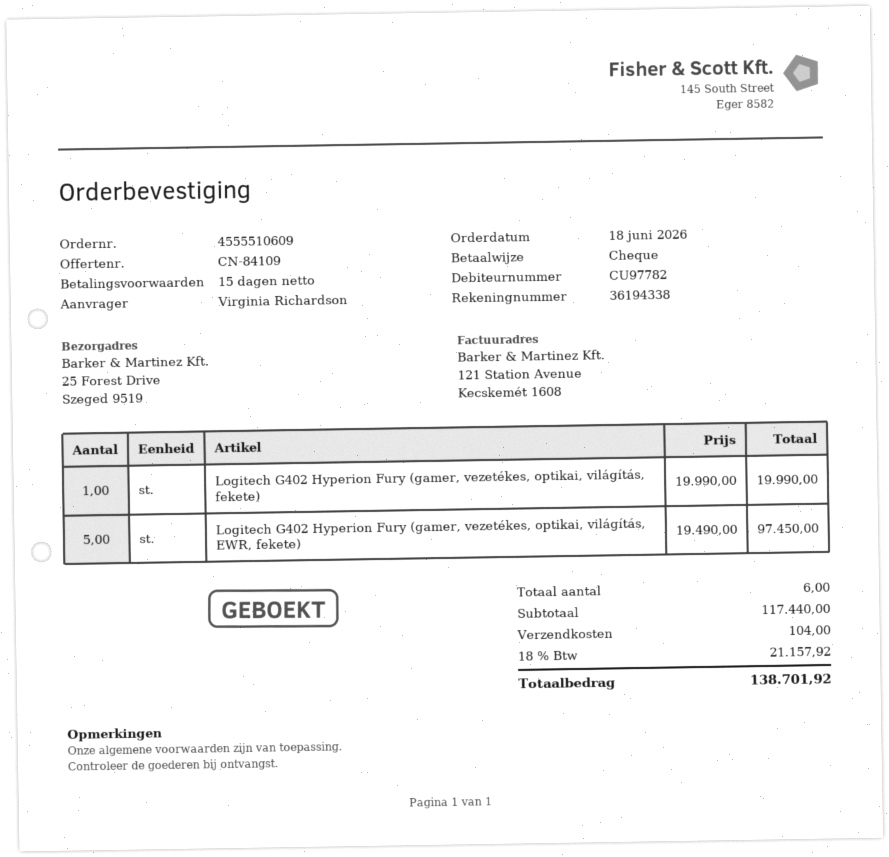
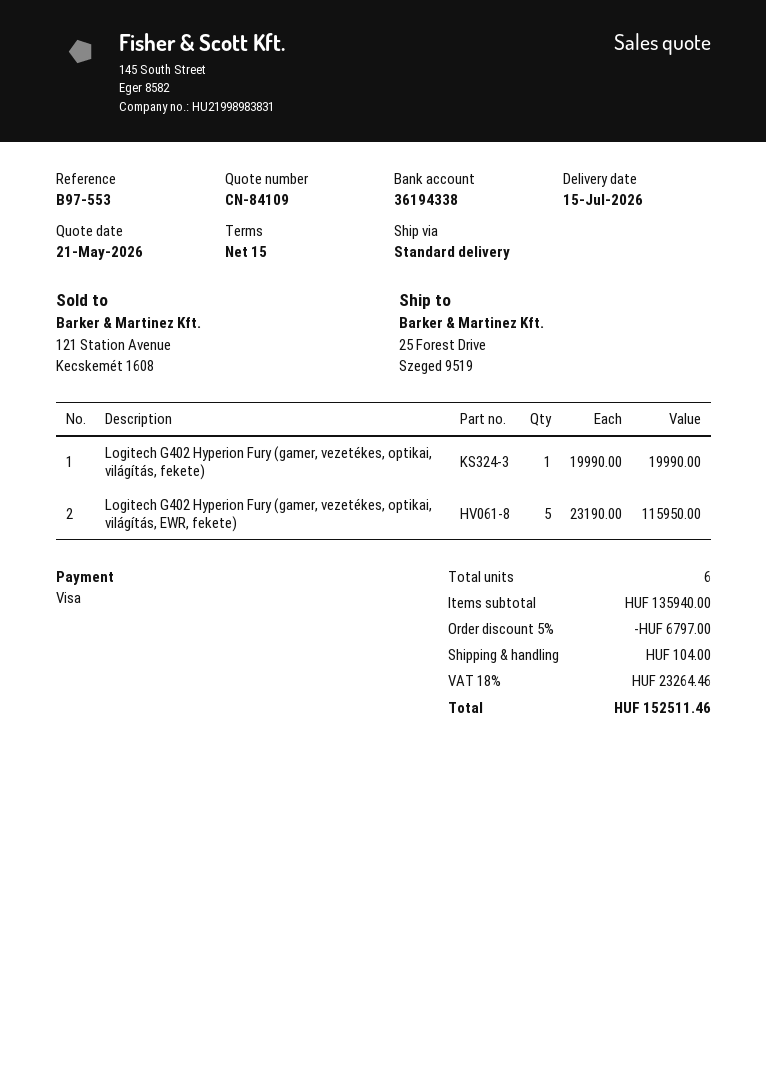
payment method: cheque -> Visa
Logitech G402 Hyperion Fury (gamer, vezetékes, optikai, világítás, EWR, fekete): 5 x 19490.00 = 97450.00 -> 5 x 23190.00 = 115950.00
subtotal: 117440.00 -> 135940.00
discount: none -> 5% = 6797.00
tax: 18% = 21157.92 -> 18% = 23264.46
total: 138701.92 -> 152511.46

